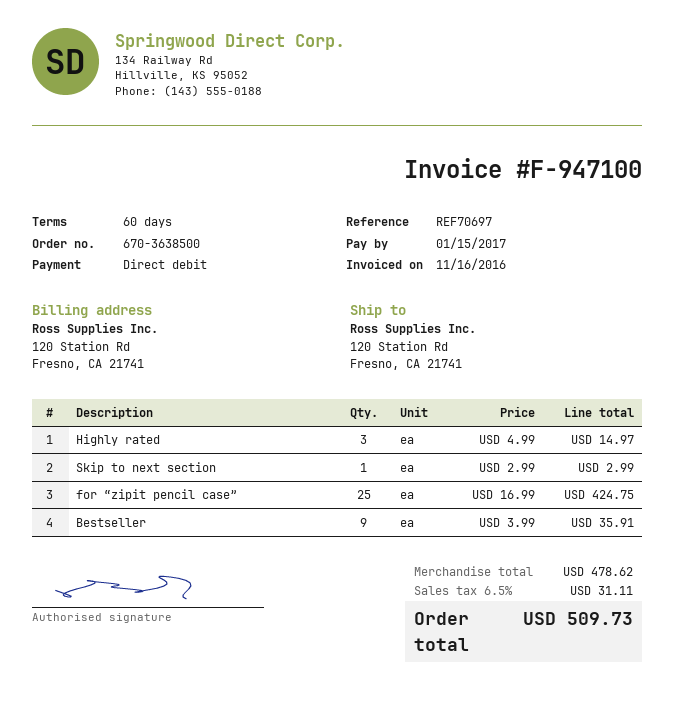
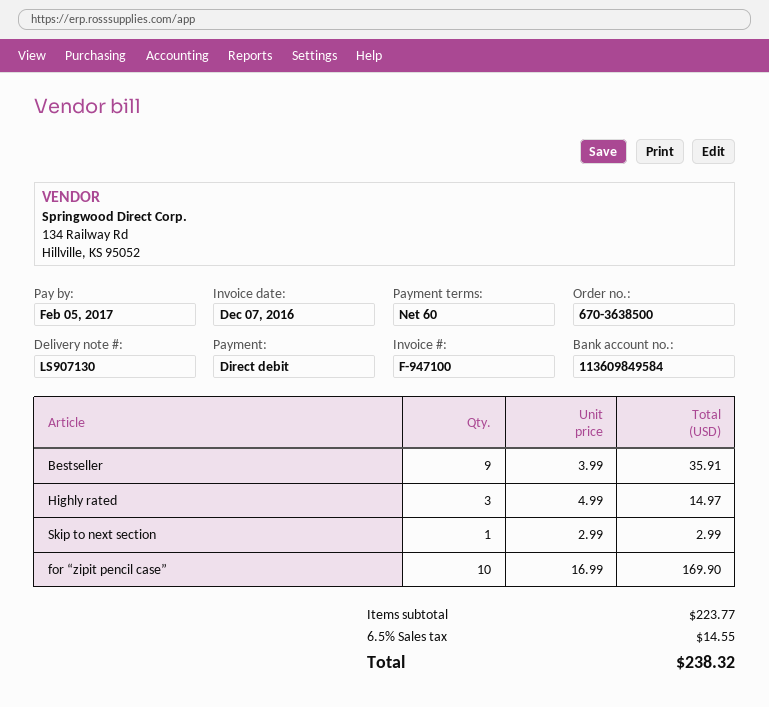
invoice date: 2016-11-16 -> 2016-12-07
due date: 2017-01-15 -> 2017-02-05
for “zipit pencil case”: 25 x 16.99 = 424.75 -> 10 x 16.99 = 169.90
subtotal: 478.62 -> 223.77
tax: 6.5% = 31.11 -> 6.5% = 14.55
total: 509.73 -> 238.32

